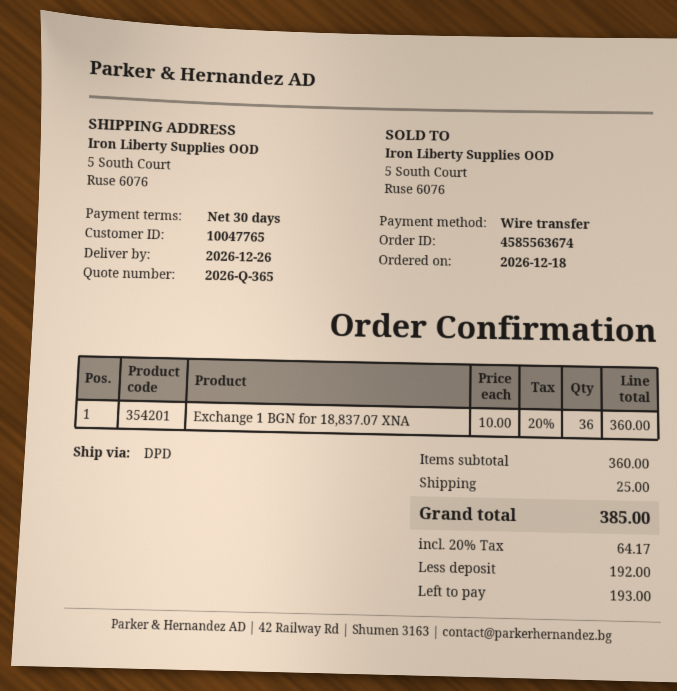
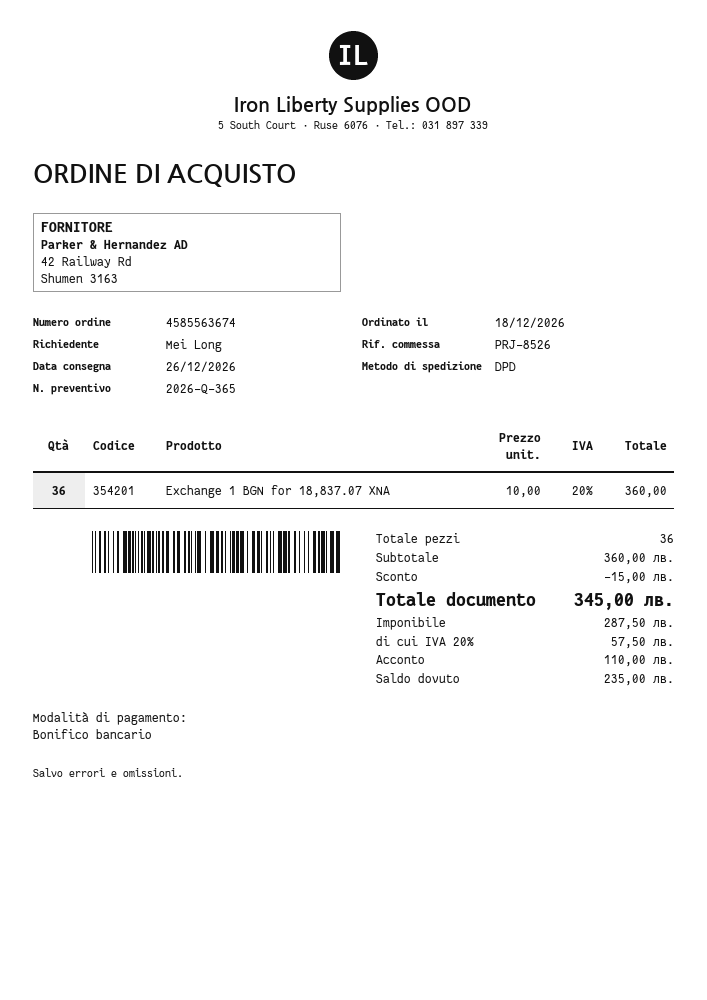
discount: none -> 15.00
shipping: 25.00 -> none
tax: 20% = 64.17 -> 20% = 57.50
total: 385.00 -> 345.00
deposit: 192.00 -> 110.00
balance: 193.00 -> 235.00

